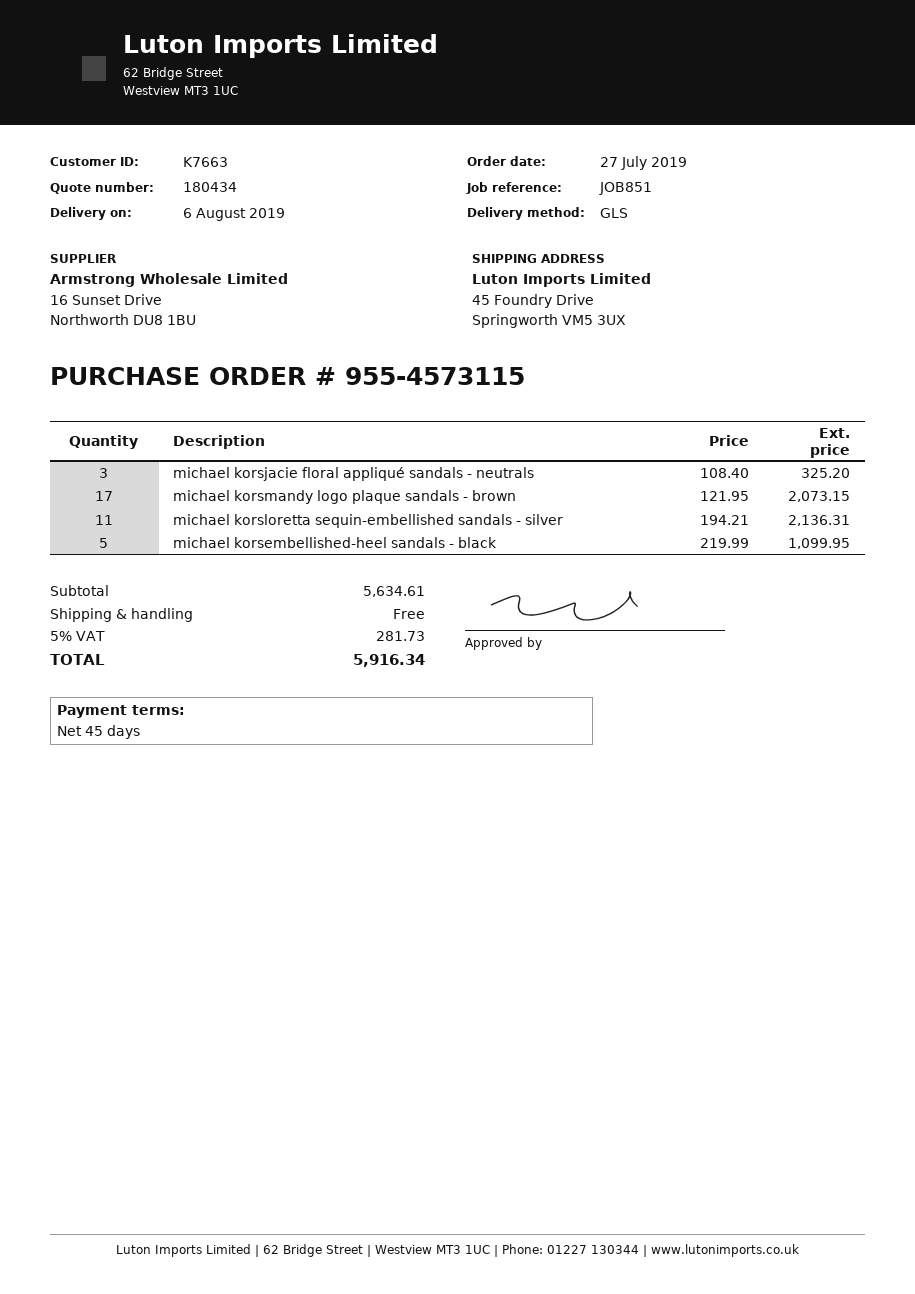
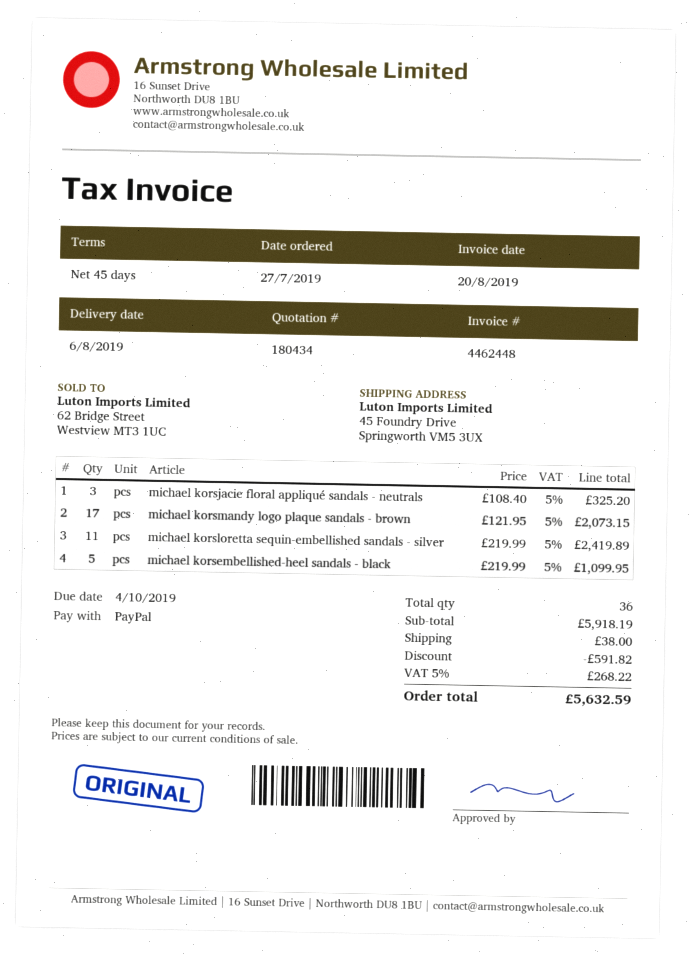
michael korsloretta sequin-embellished sandals - silver: 11 x 194.21 = 2136.31 -> 11 x 219.99 = 2419.89
subtotal: 5634.61 -> 5918.19
discount: none -> 591.82
shipping: 0.00 -> 38.00
tax: 5% = 281.73 -> 5% = 268.22
total: 5916.34 -> 5632.59

